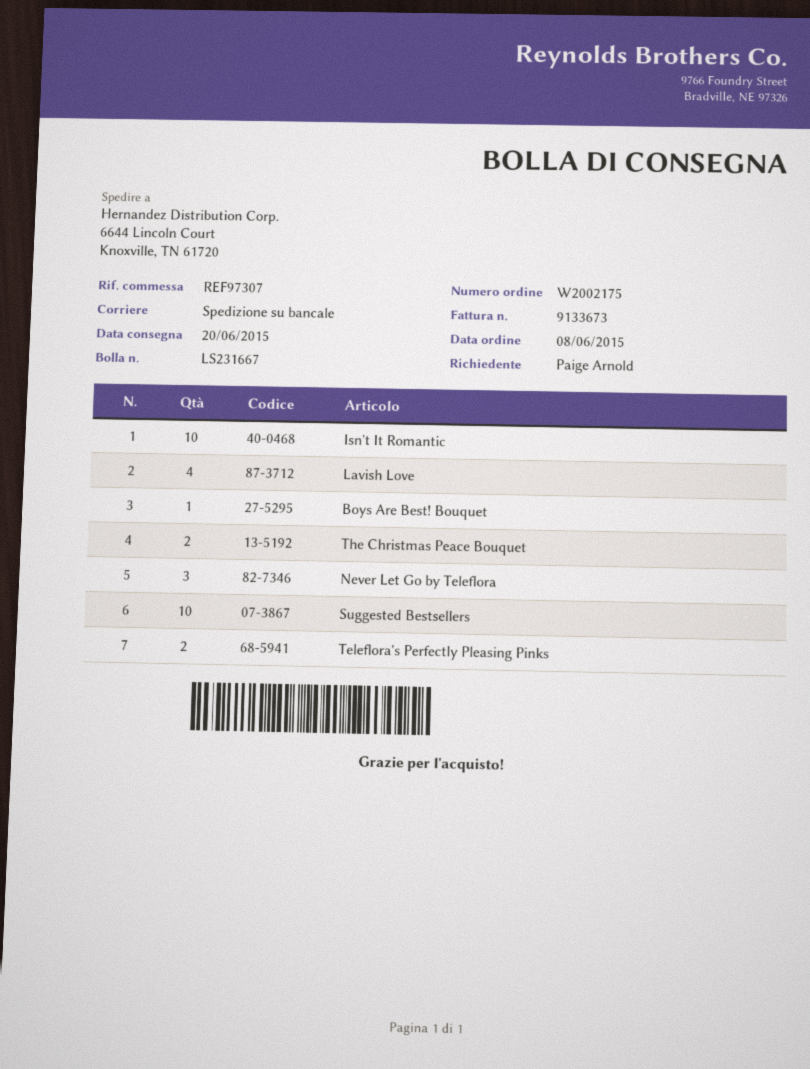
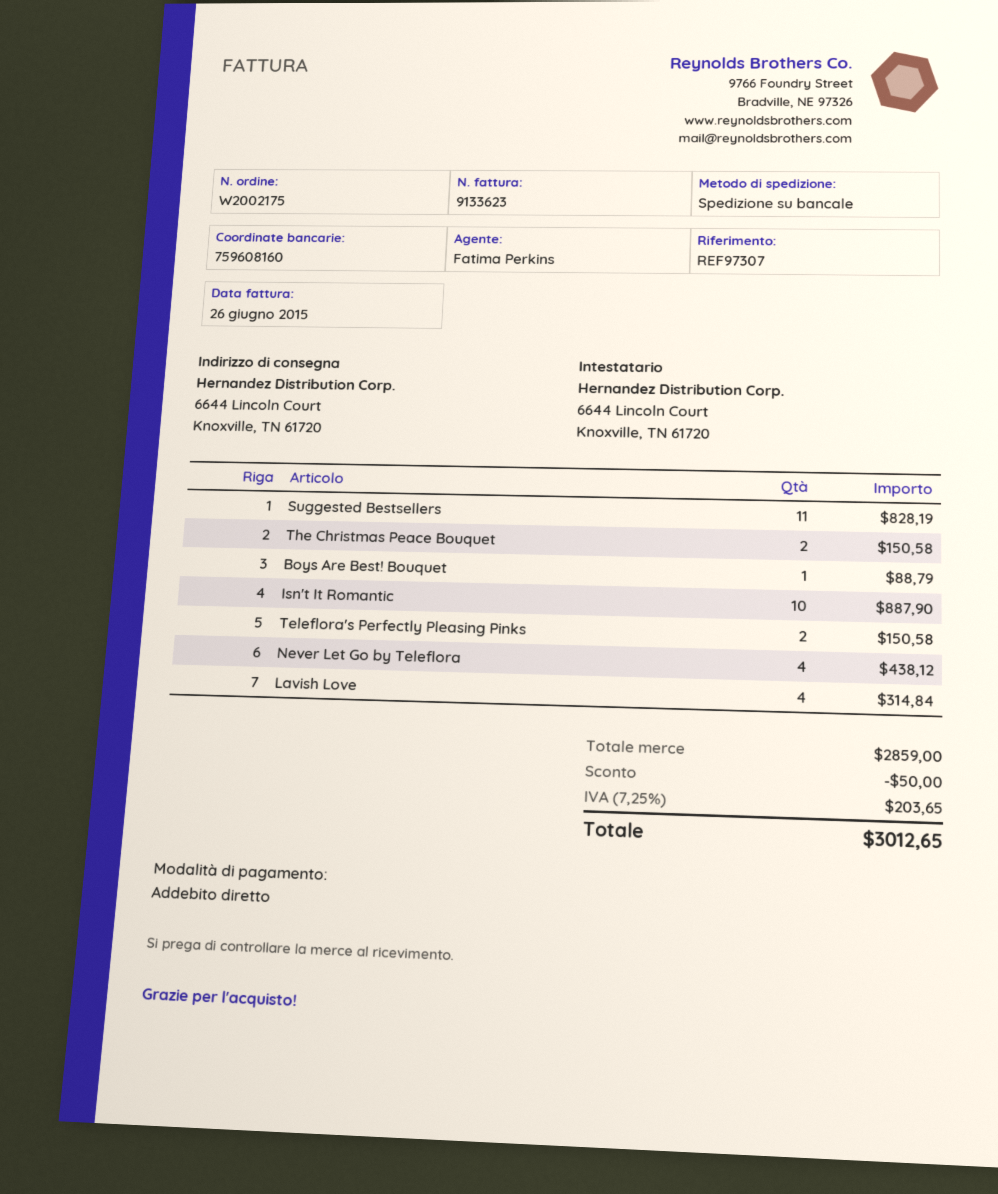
invoice number: 9133673 -> 9133623
Never Let Go by Teleflora: 3 -> 4
Suggested Bestsellers: 10 -> 11

